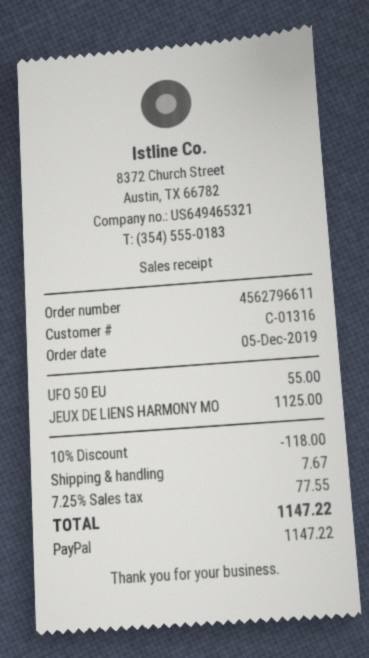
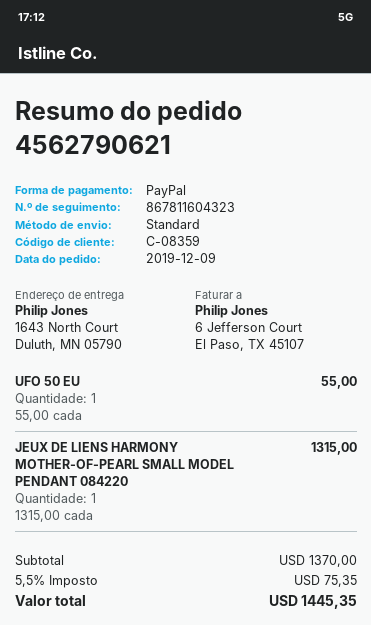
order number: 4562796611 -> 4562790621
order date: 2019-12-05 -> 2019-12-09
customer number: C-01316 -> C-08359
JEUX DE LIENS HARMONY MO: 1 for 1125.00 -> 1 for 1315.00
discount: 10% = 118.00 -> none
shipping: 7.67 -> none
tax: 7.25% = 77.55 -> 5.5% = 75.35
total: 1147.22 -> 1445.35

